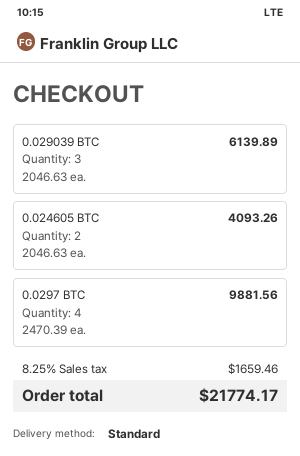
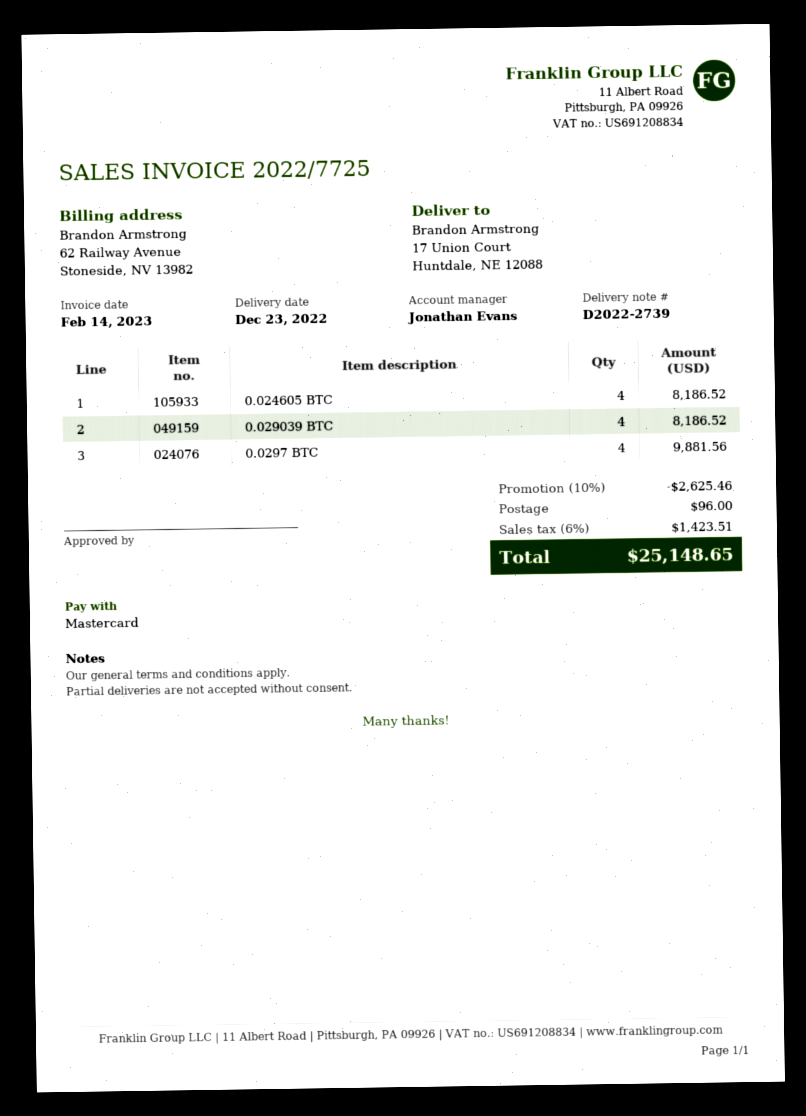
0.029039 BTC: 3 for 6139.89 -> 4 for 8186.52
0.024605 BTC: 2 for 4093.26 -> 4 for 8186.52
discount: none -> 10% = 2625.46
shipping: none -> 96.00
tax: 8.25% = 1659.46 -> 6% = 1423.51
total: 21774.17 -> 25148.65

